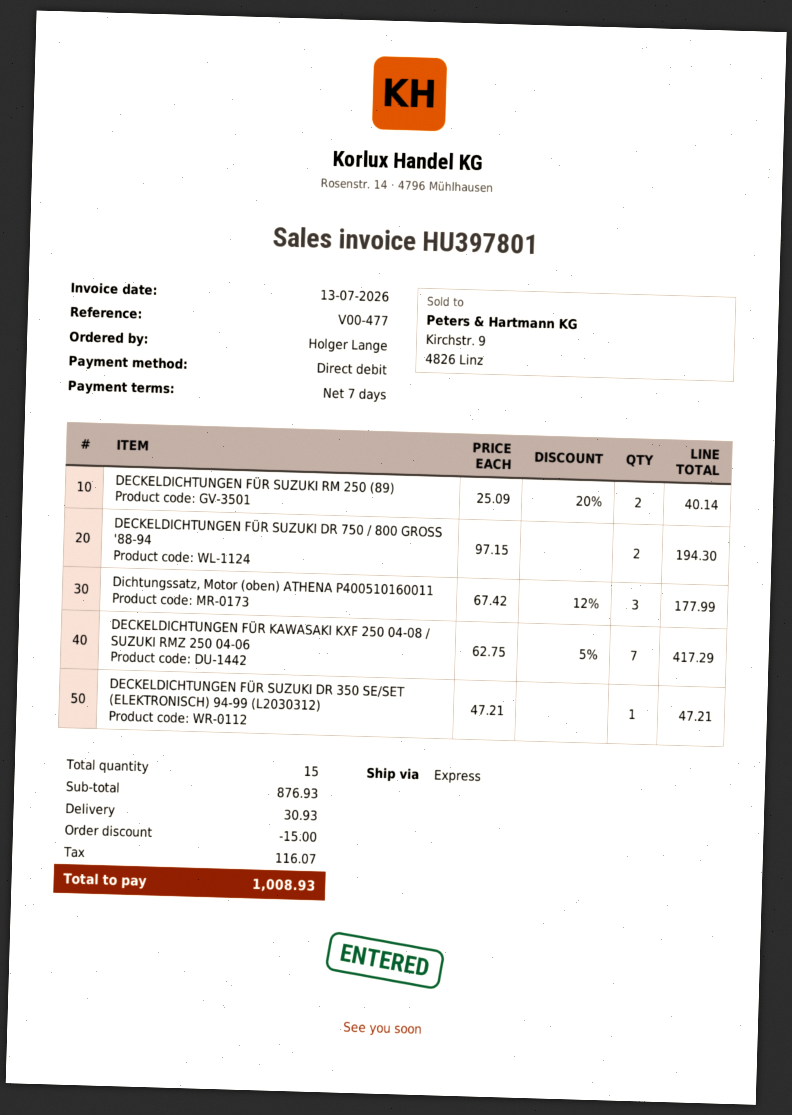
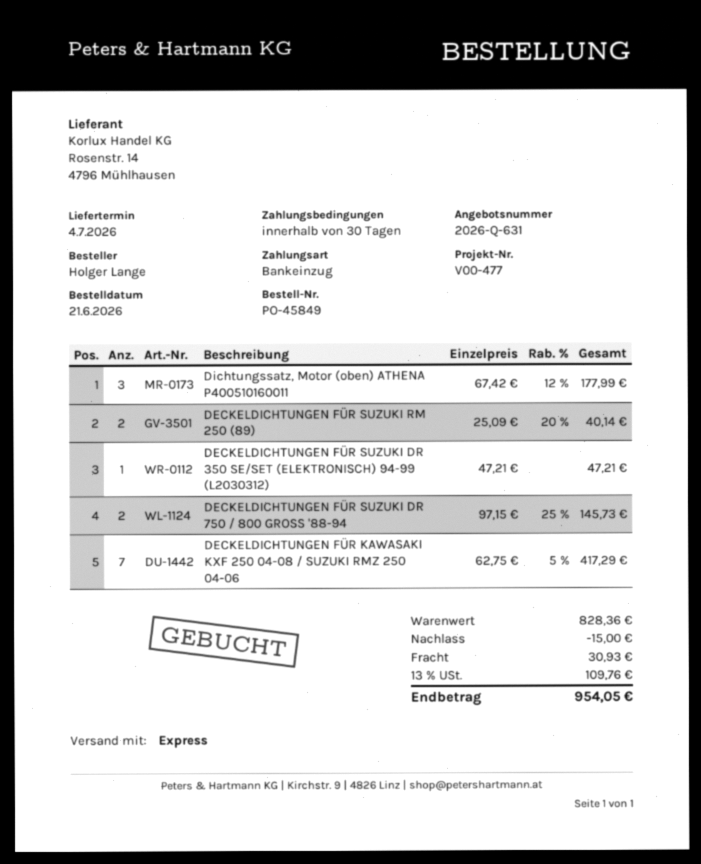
payment terms: 7 days -> 30 days
DECKELDICHTUNGEN FÜR SUZUKI DR 750 / 800 GROSS '88-94: 2 x 97.15 = 194.30 -> 2 x 97.15 - 25% = 145.73
subtotal: 876.93 -> 828.36
tax: 116.07 -> 109.76
total: 1008.93 -> 954.05

